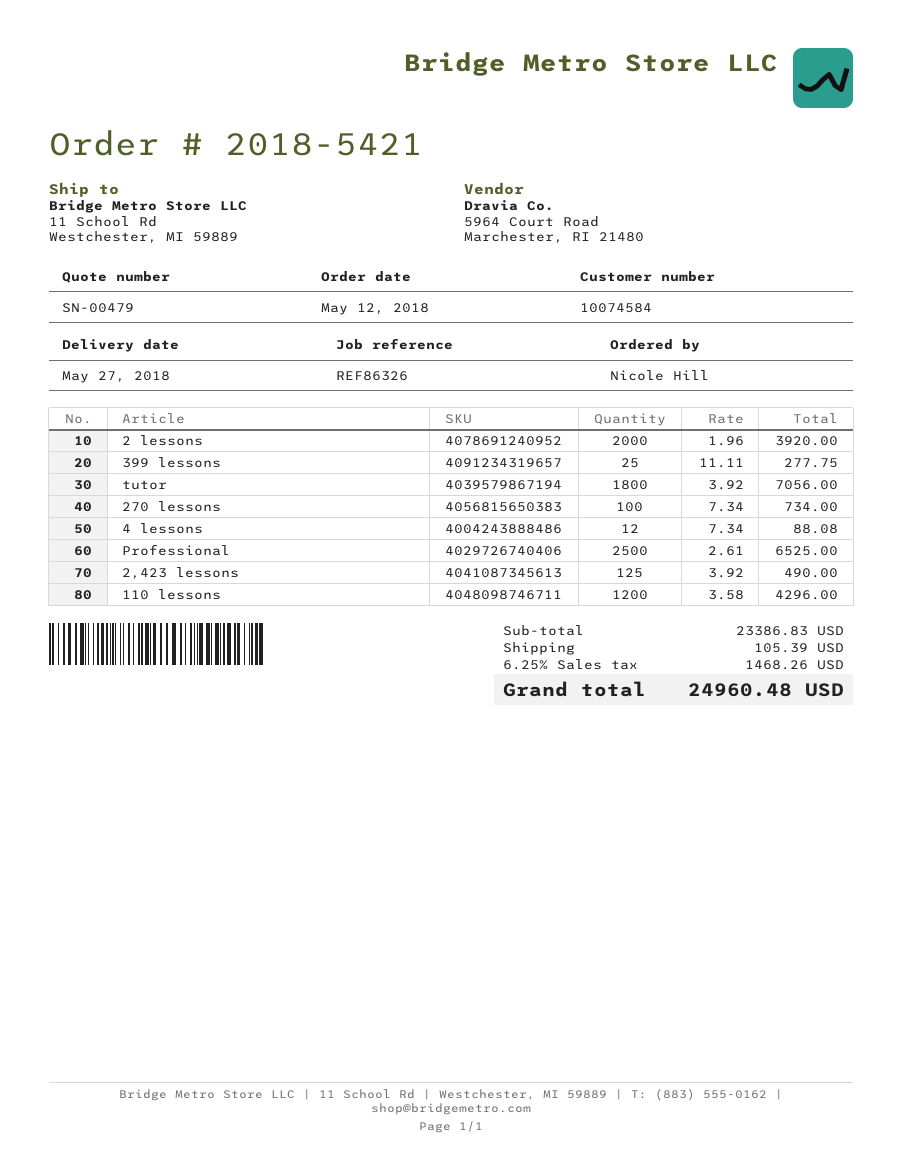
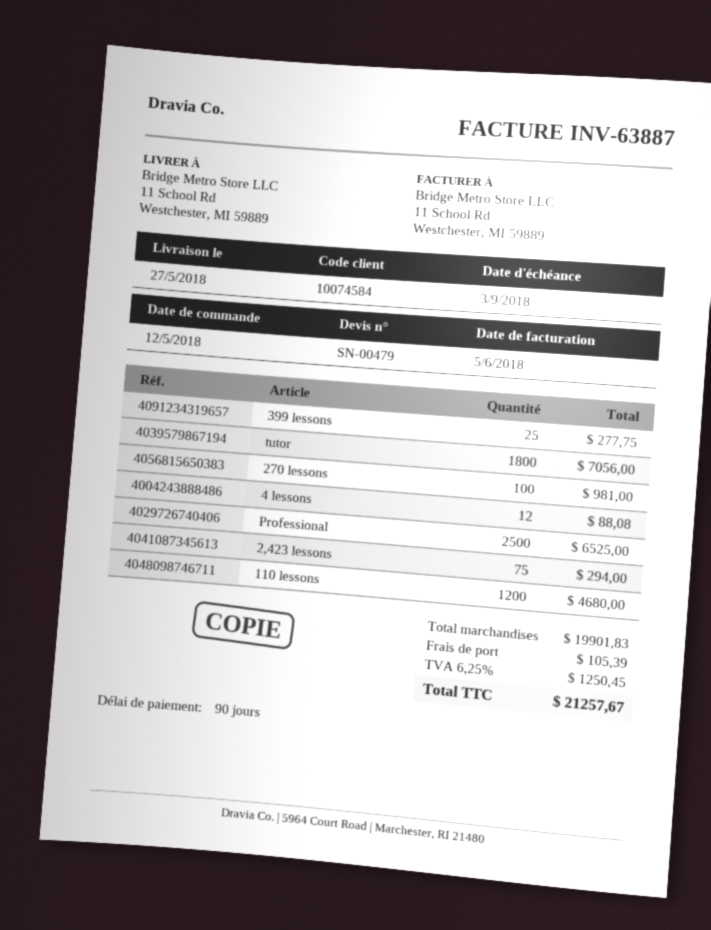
2 lessons: 2000 for 3920.00 -> none
270 lessons: 100 for 734.00 -> 100 for 981.00
2,423 lessons: 125 for 490.00 -> 75 for 294.00
110 lessons: 1200 for 4296.00 -> 1200 for 4680.00
subtotal: 23386.83 -> 19901.83
tax: 6.25% = 1468.26 -> 6.25% = 1250.45
total: 24960.48 -> 21257.67

